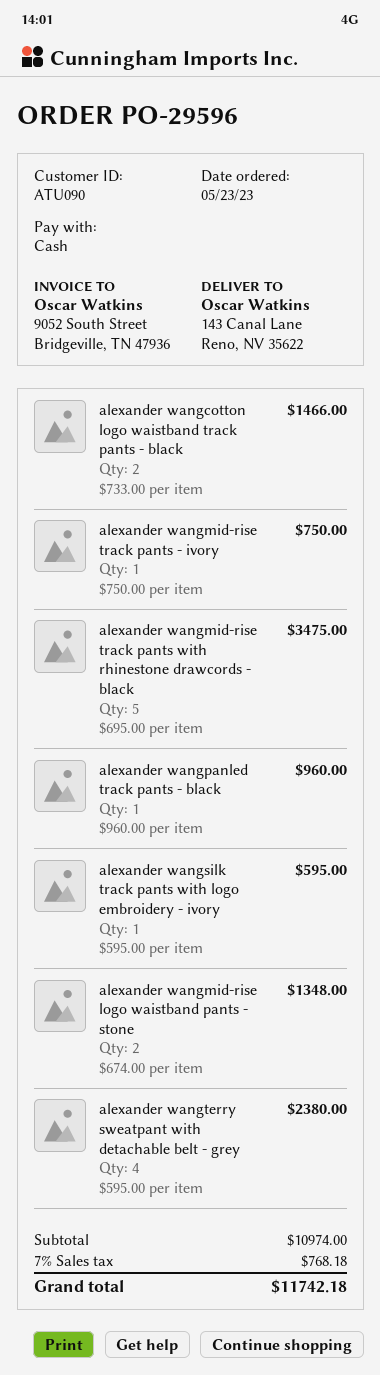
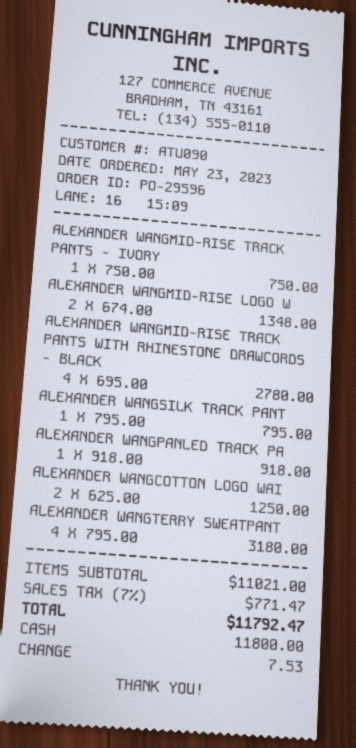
alexander wangcotton logo waistband track pants - black: 2 x 733.00 = 1466.00 -> 2 x 625.00 = 1250.00
alexander wangmid-rise track pants with rhinestone drawcords - black: 5 x 695.00 = 3475.00 -> 4 x 695.00 = 2780.00
alexander wangpanled track pants - black: 1 x 960.00 = 960.00 -> 1 x 918.00 = 918.00
alexander wangsilk track pants with logo embroidery - ivory: 1 x 595.00 = 595.00 -> 1 x 795.00 = 795.00
alexander wangterry sweatpant with detachable belt - grey: 4 x 595.00 = 2380.00 -> 4 x 795.00 = 3180.00
subtotal: 10974.00 -> 11021.00
tax: 7% = 768.18 -> 7% = 771.47
total: 11742.18 -> 11792.47

